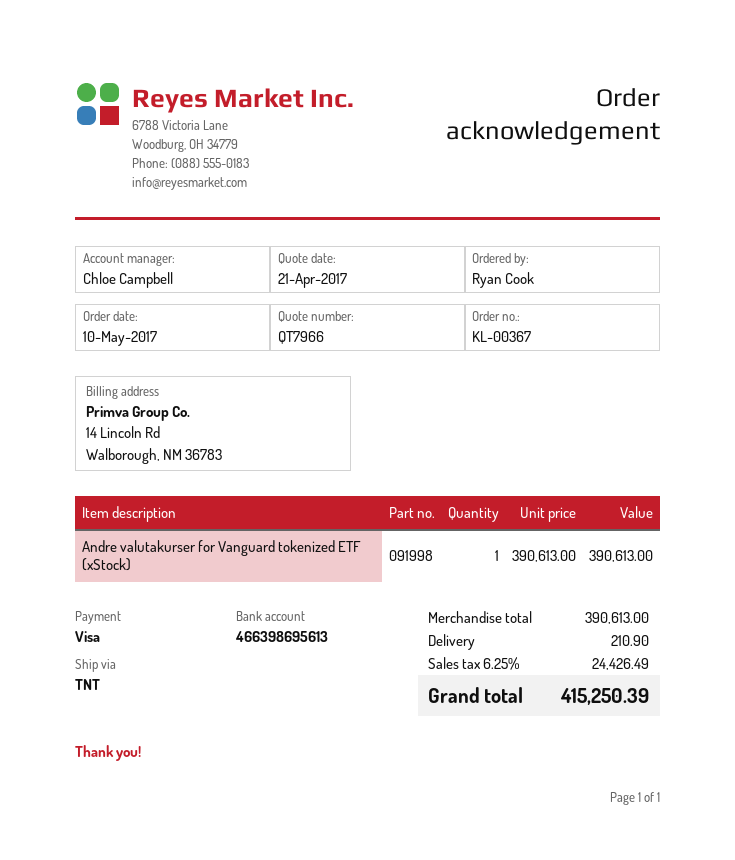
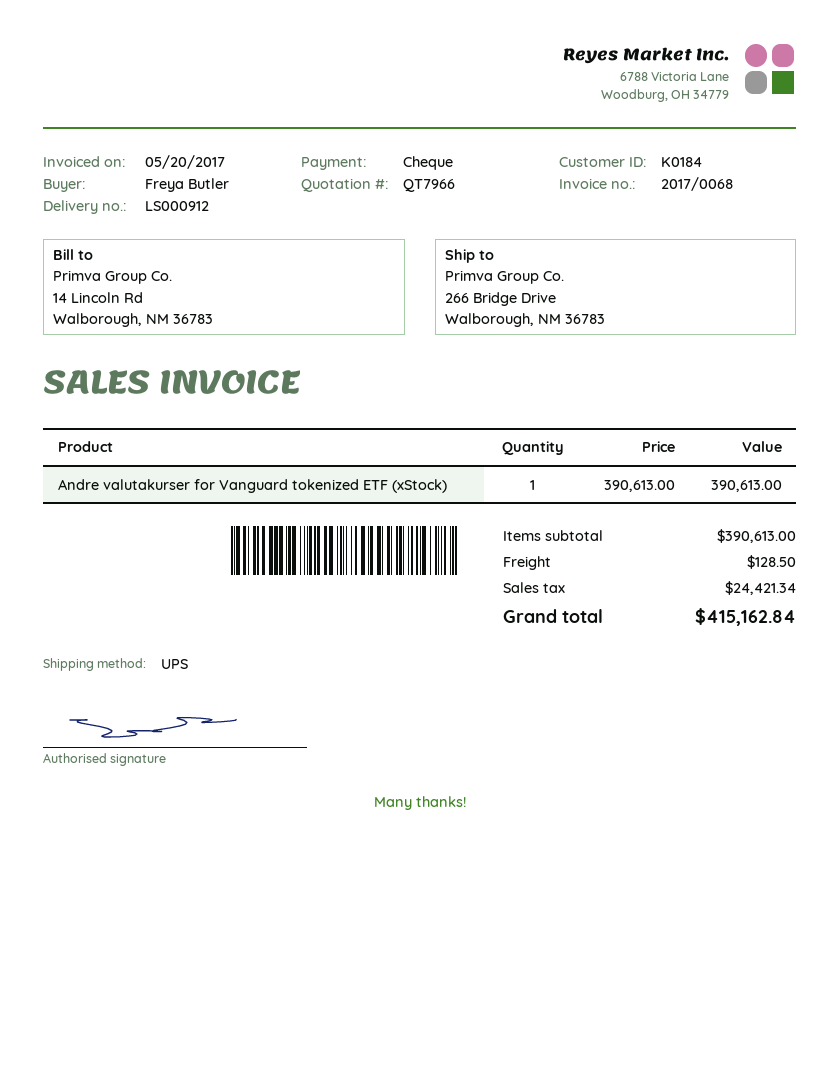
ordered by: Ryan Cook -> Freya Butler
payment method: Visa -> cheque
shipping method: TNT -> UPS
shipping: 210.90 -> 128.50
tax: 24426.49 -> 24421.34
total: 415250.39 -> 415162.84

